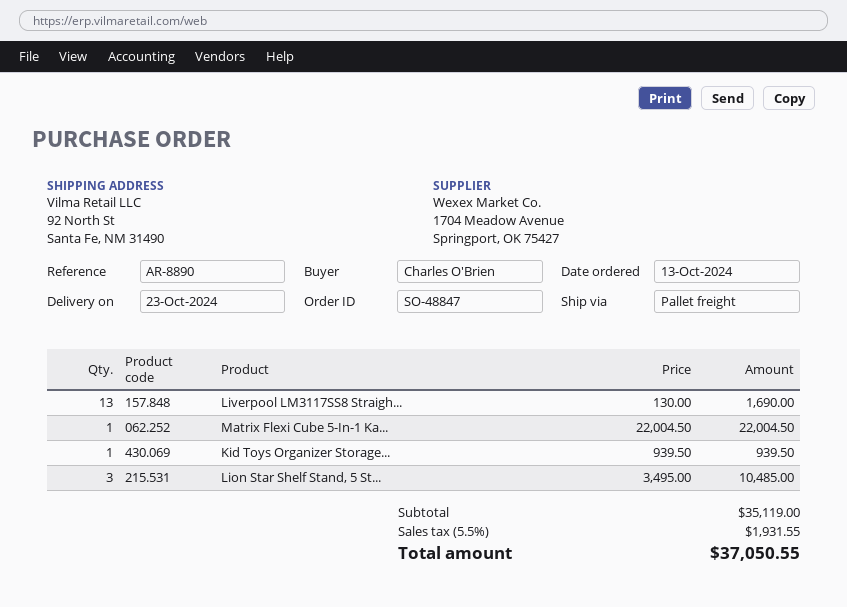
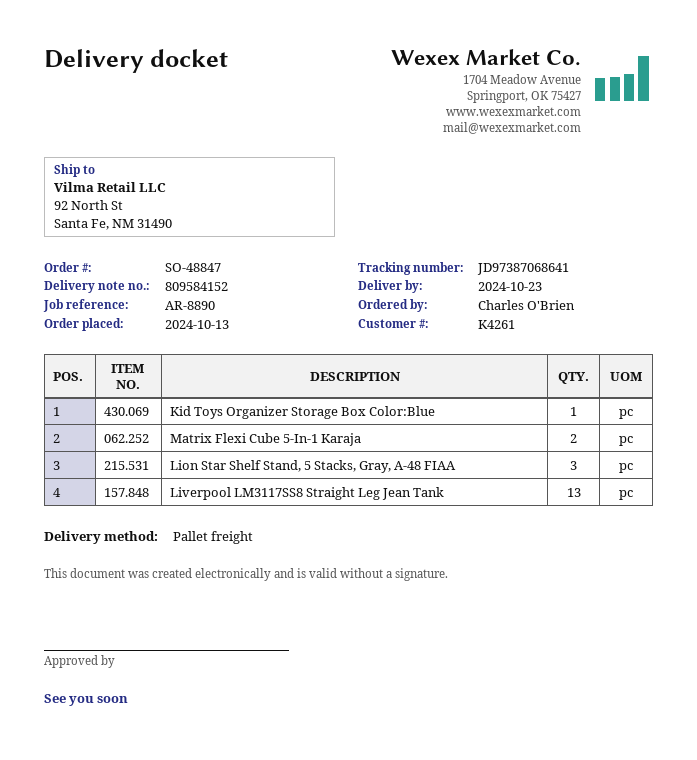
Matrix Flexi Cube 5-In-1 Ka...: 1 -> 2

